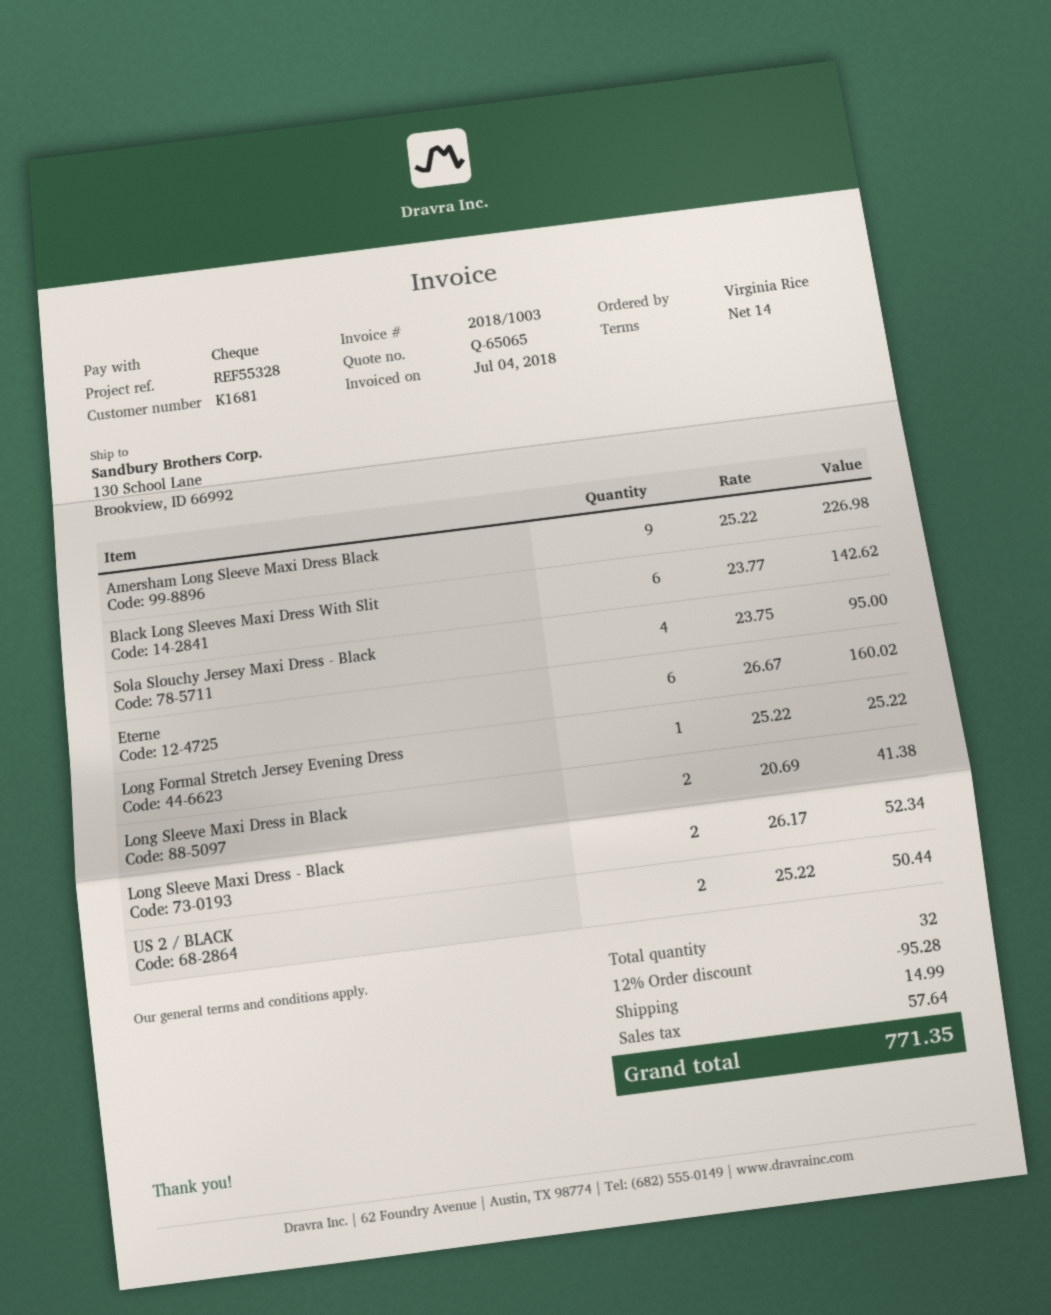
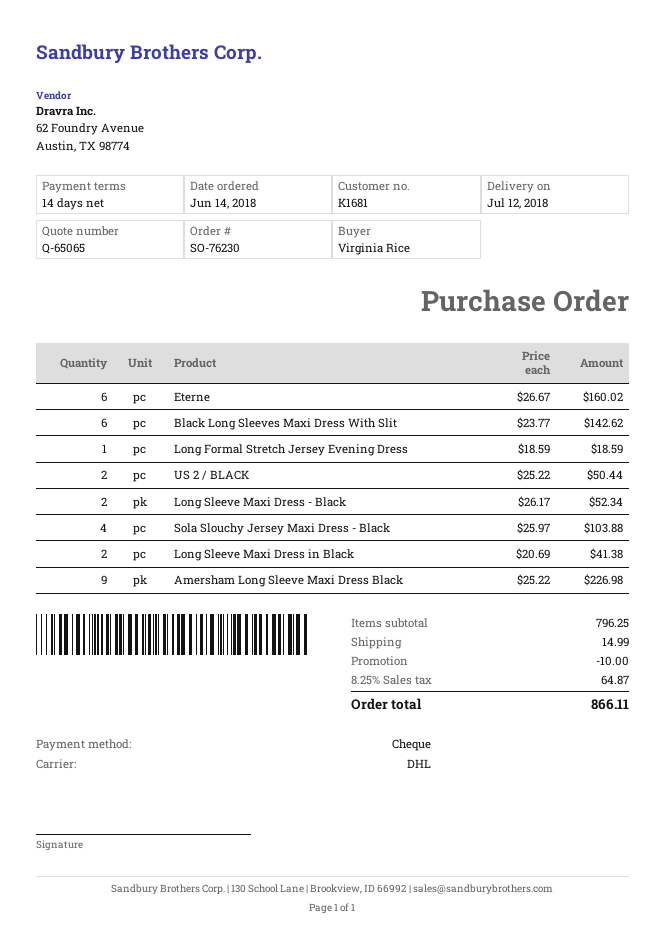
Sola Slouchy Jersey Maxi Dress - Black: 4 x 23.75 = 95.00 -> 4 x 25.97 = 103.88
Long Formal Stretch Jersey Evening Dress: 1 x 25.22 = 25.22 -> 1 x 18.59 = 18.59
discount: 95.28 -> 10.00
tax: 57.64 -> 64.87
total: 771.35 -> 866.11

